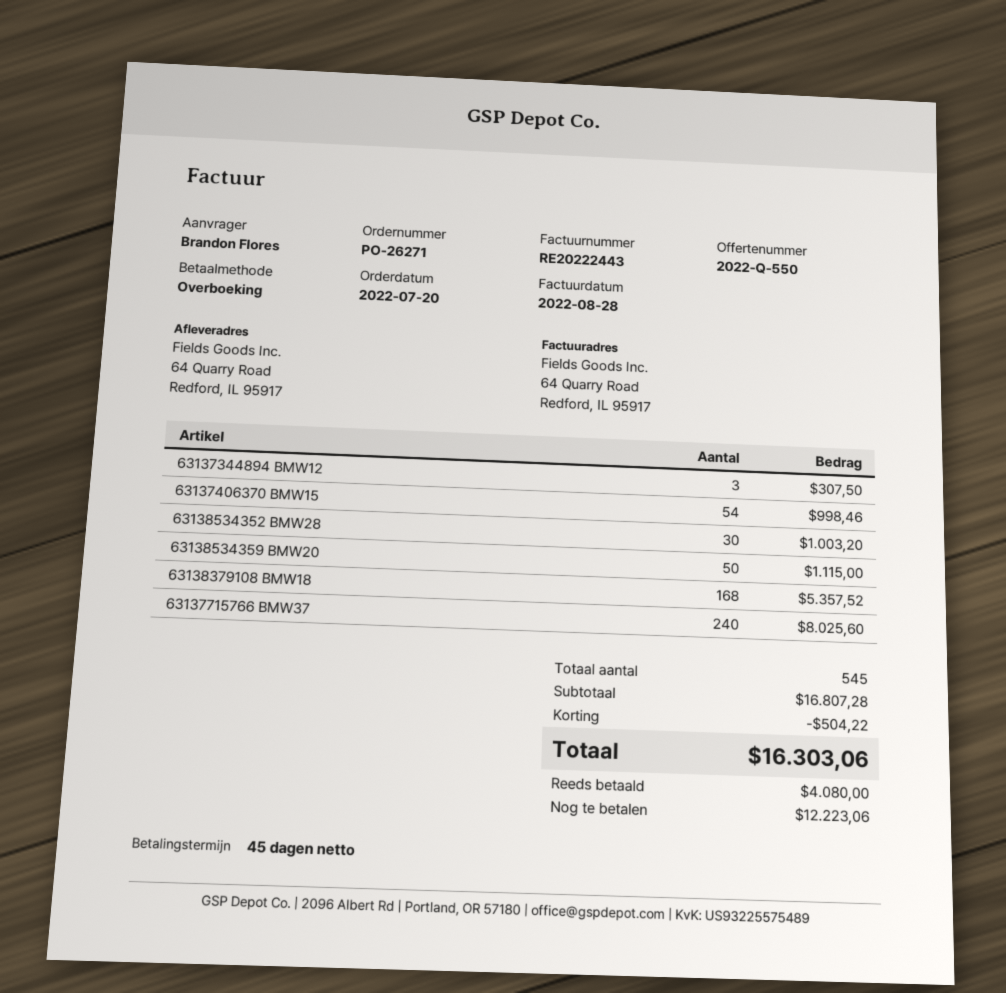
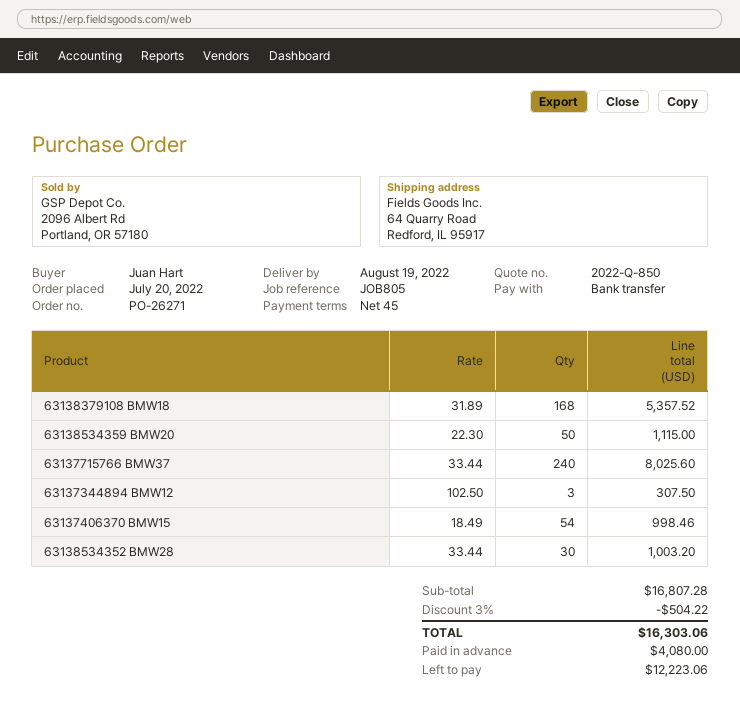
quote number: 2022-Q-550 -> 2022-Q-850
ordered by: Brandon Flores -> Juan Hart

